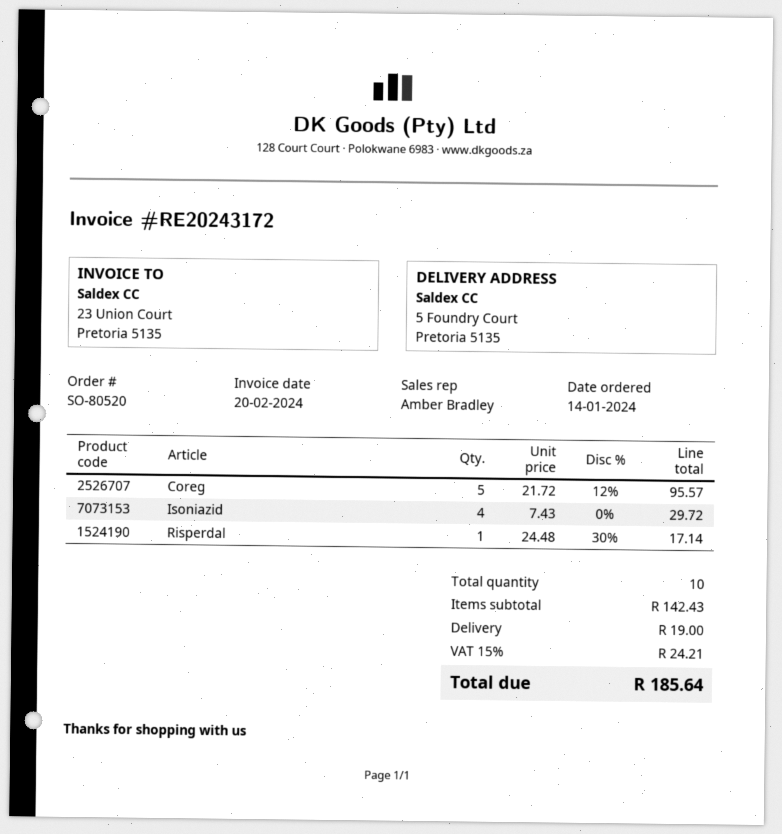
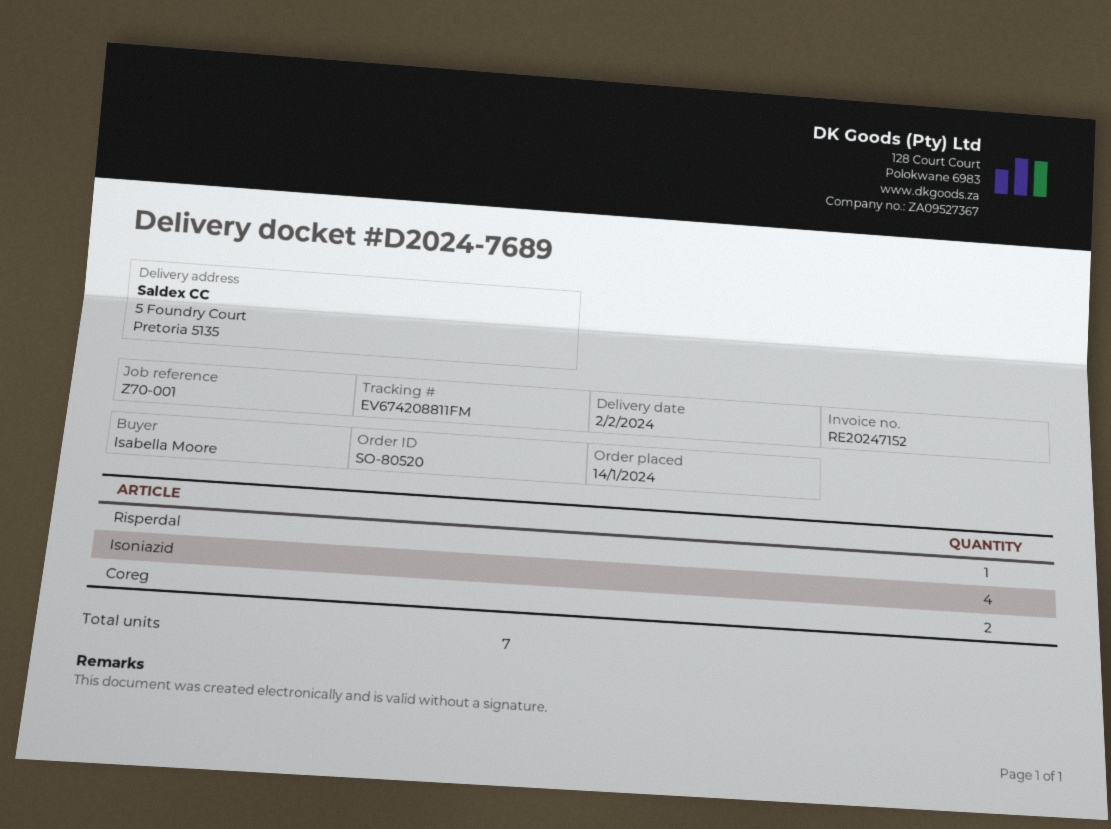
invoice number: RE20243172 -> RE20247152
Coreg: 5 -> 2
total quantity: 10 -> 7

